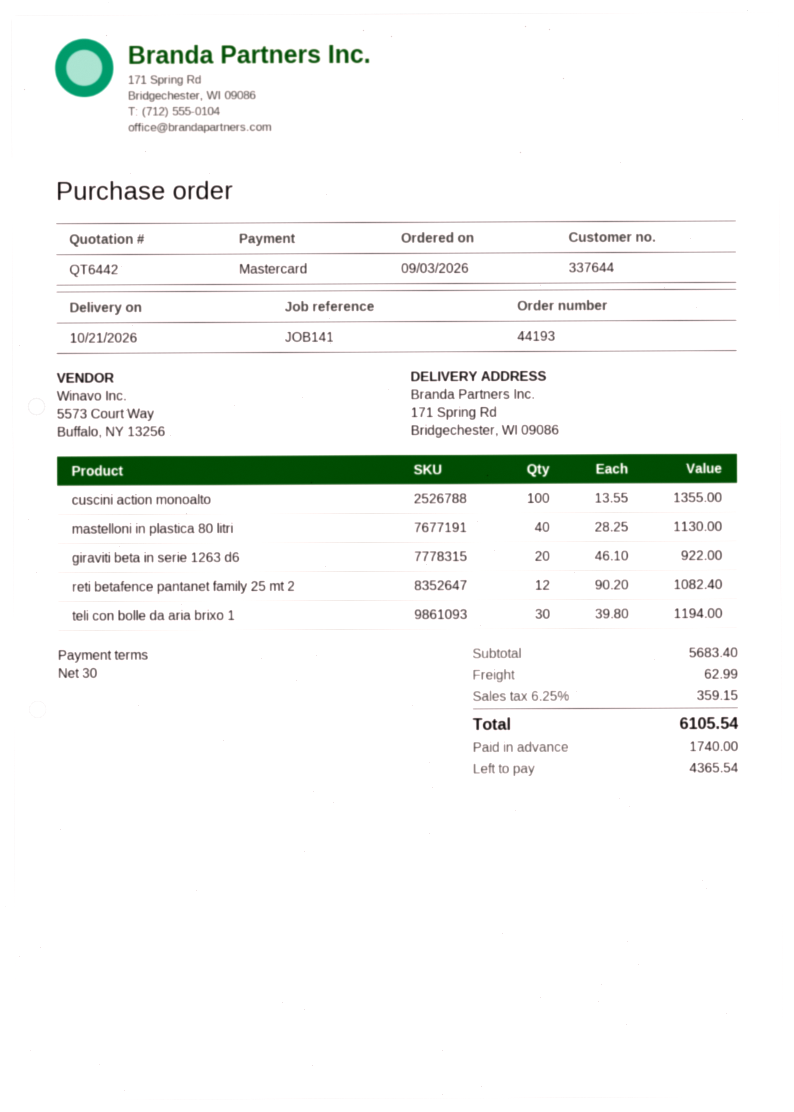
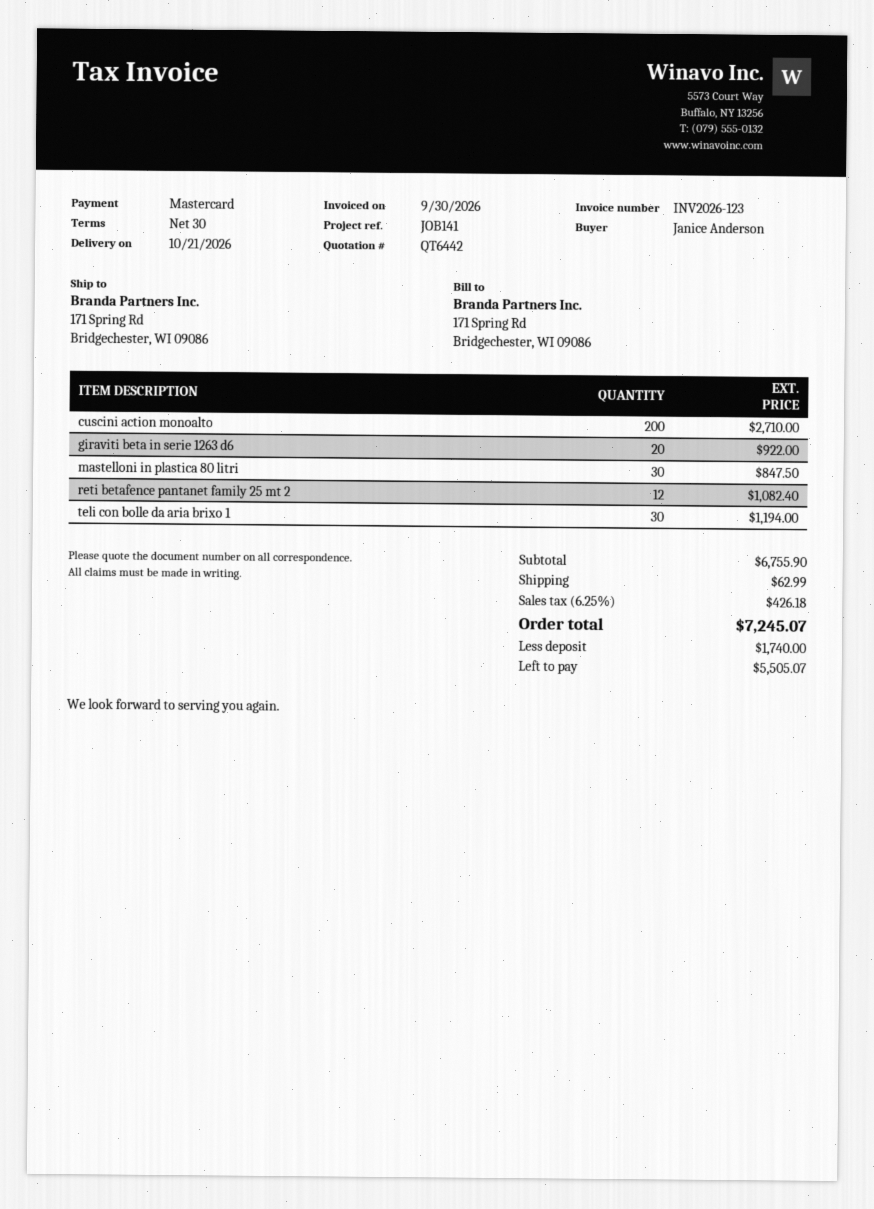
cuscini action monoalto: 100 for 1355.00 -> 200 for 2710.00
mastelloni in plastica 80 litri: 40 for 1130.00 -> 30 for 847.50
subtotal: 5683.40 -> 6755.90
tax: 6.25% = 359.15 -> 6.25% = 426.18
total: 6105.54 -> 7245.07
balance: 4365.54 -> 5505.07

